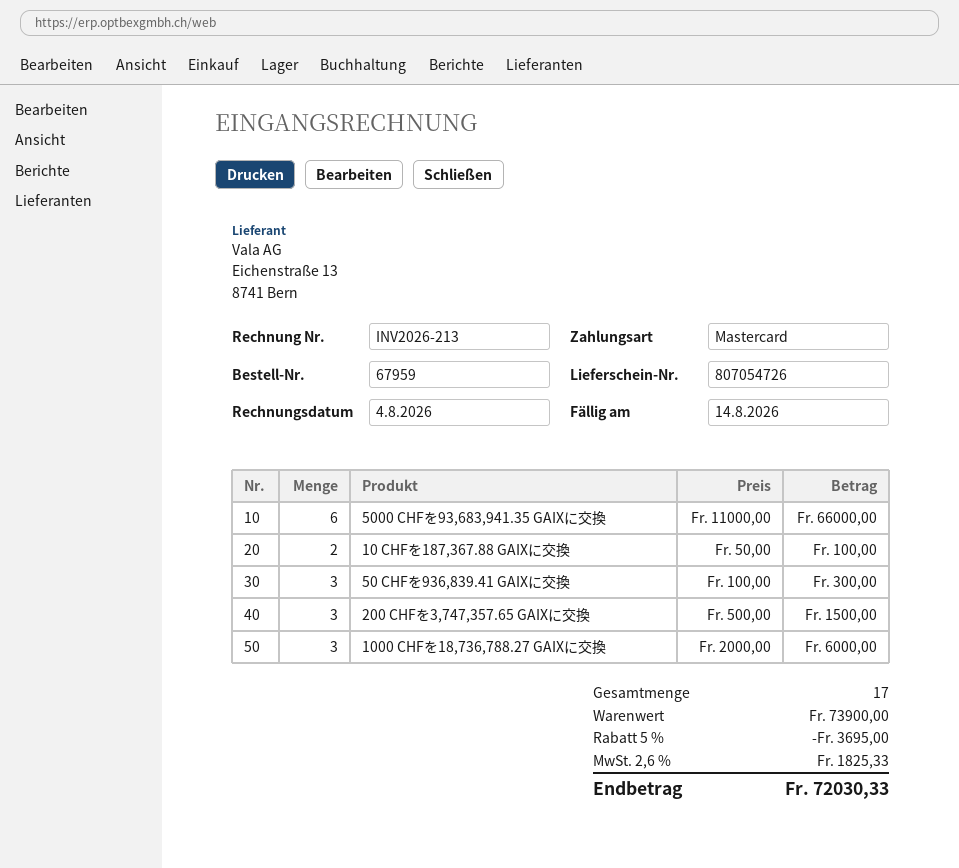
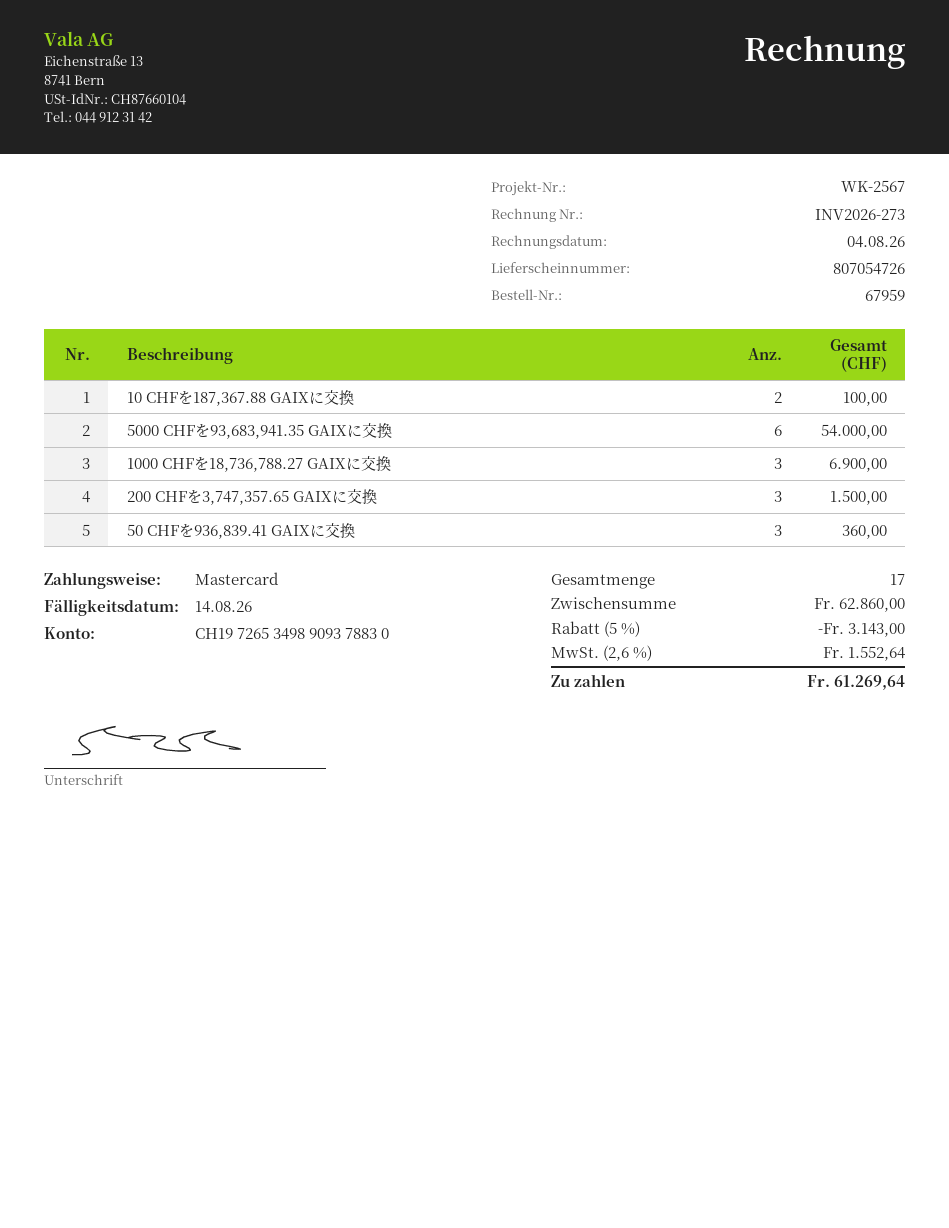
invoice number: INV2026-213 -> INV2026-273
5000 CHFを93,683,941.35 GAIXに交換: 6 for 66000.00 -> 6 for 54000.00
50 CHFを936,839.41 GAIXに交換: 3 for 300.00 -> 3 for 360.00
1000 CHFを18,736,788.27 GAIXに交換: 3 for 6000.00 -> 3 for 6900.00
subtotal: 73900.00 -> 62860.00
discount: 5% = 3695.00 -> 5% = 3143.00
tax: 2.6% = 1825.33 -> 2.6% = 1552.64
total: 72030.33 -> 61269.64

